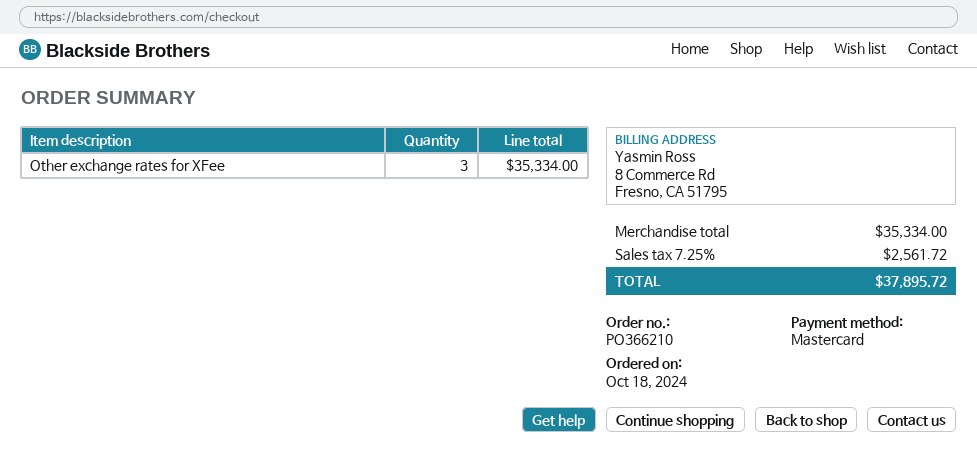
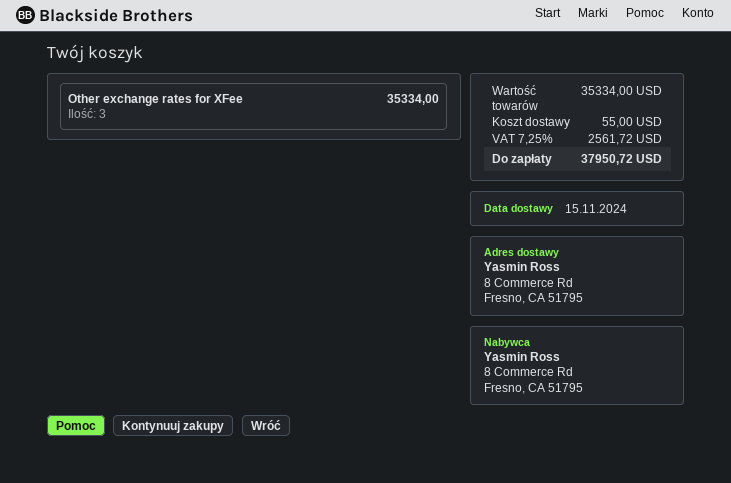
shipping: none -> 55.00
total: 37895.72 -> 37950.72

